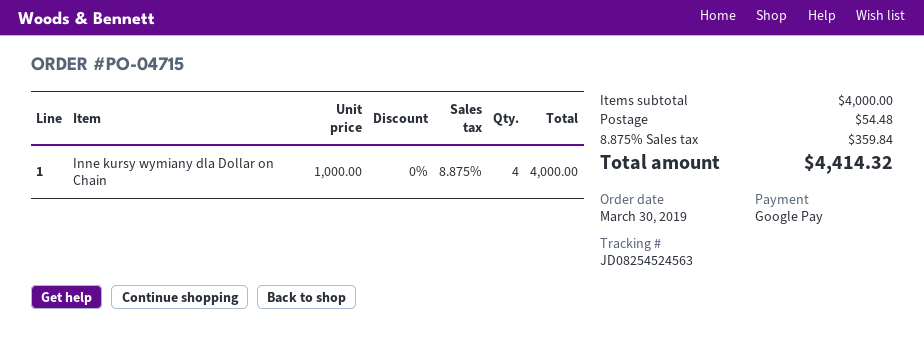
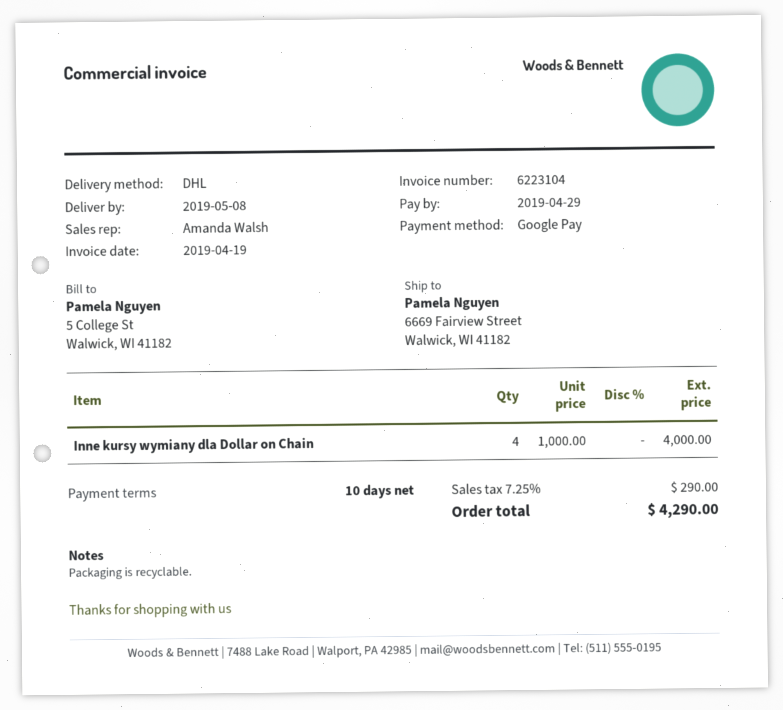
shipping: 54.48 -> none
tax: 8.875% = 359.84 -> 7.25% = 290.00
total: 4414.32 -> 4290.00

